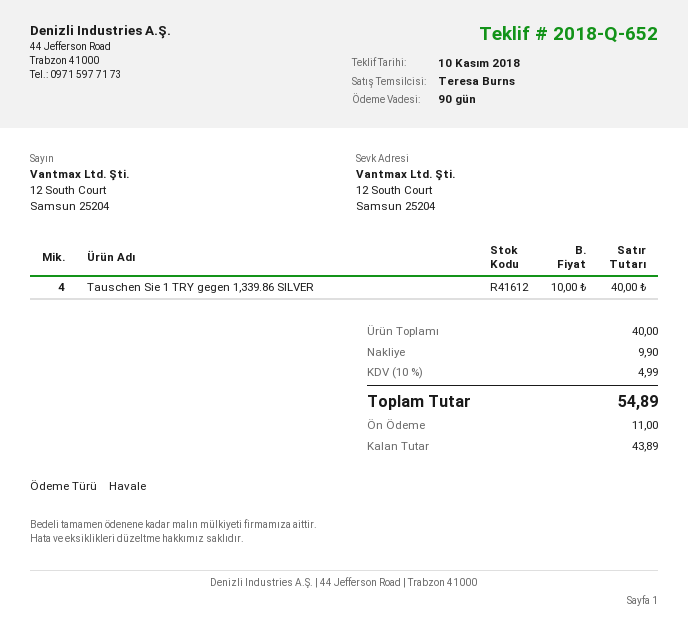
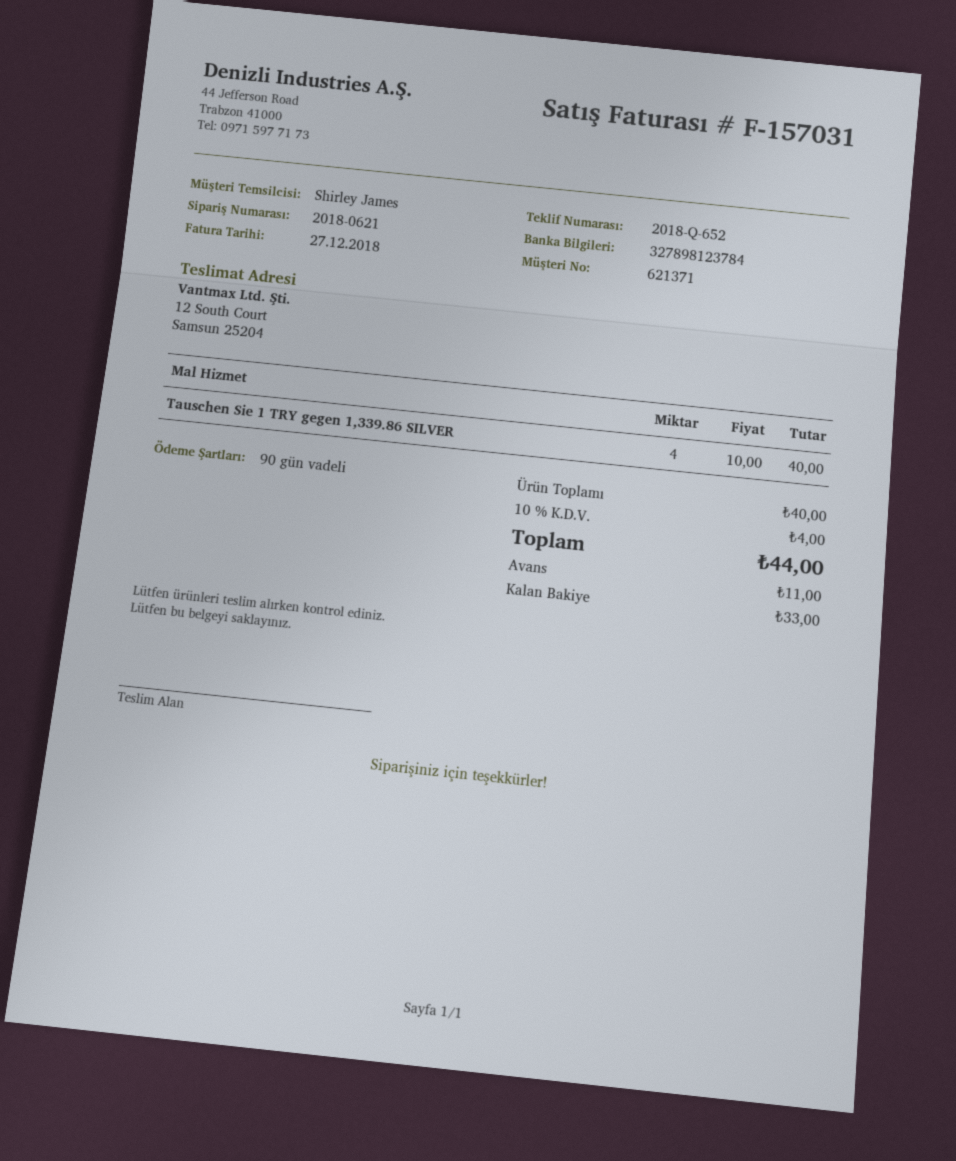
sales rep: Teresa Burns -> Shirley James
shipping: 9.90 -> none
tax: 10% = 4.99 -> 10% = 4.00
total: 54.89 -> 44.00
balance: 43.89 -> 33.00

